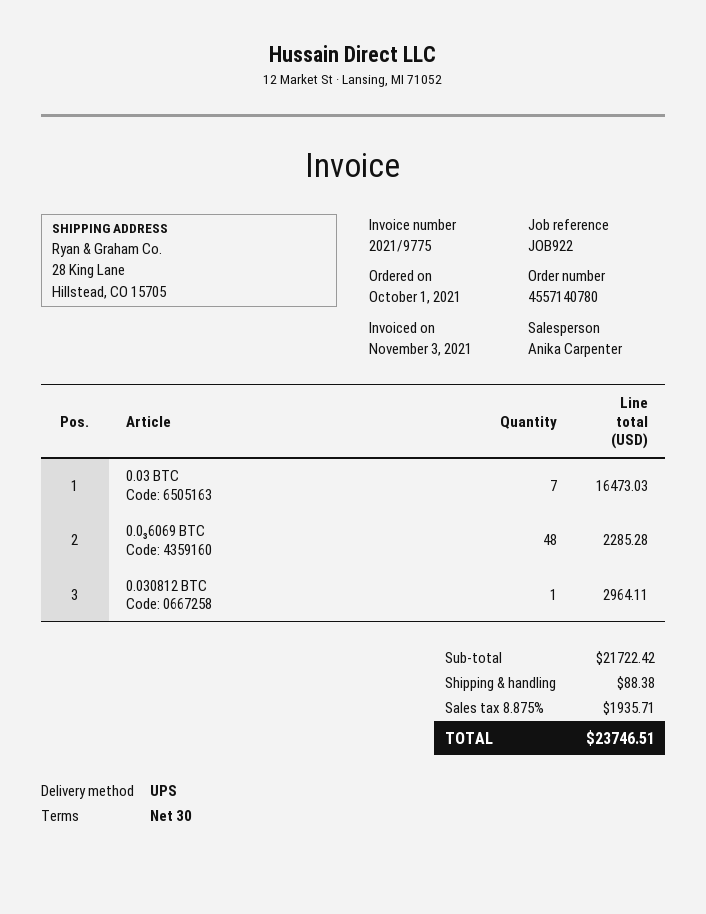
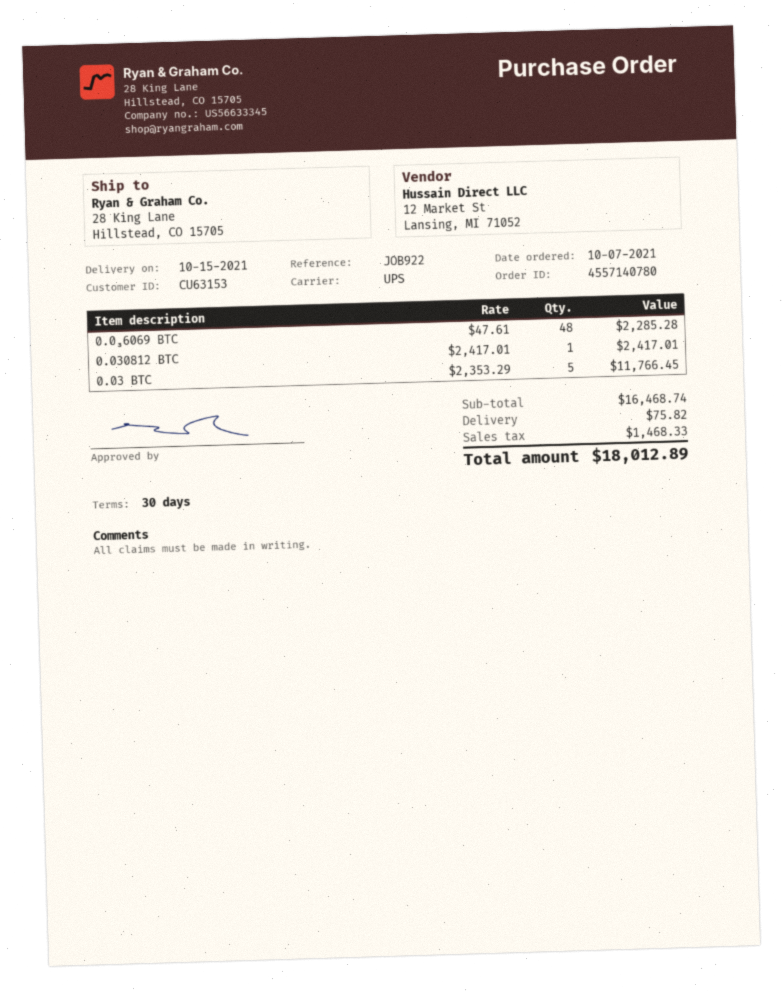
order date: 2021-10-01 -> 2021-10-07
0.03 BTC: 7 for 16473.03 -> 5 for 11766.45
0.030812 BTC: 1 for 2964.11 -> 1 for 2417.01
subtotal: 21722.42 -> 16468.74
shipping: 88.38 -> 75.82
tax: 1935.71 -> 1468.33
total: 23746.51 -> 18012.89

